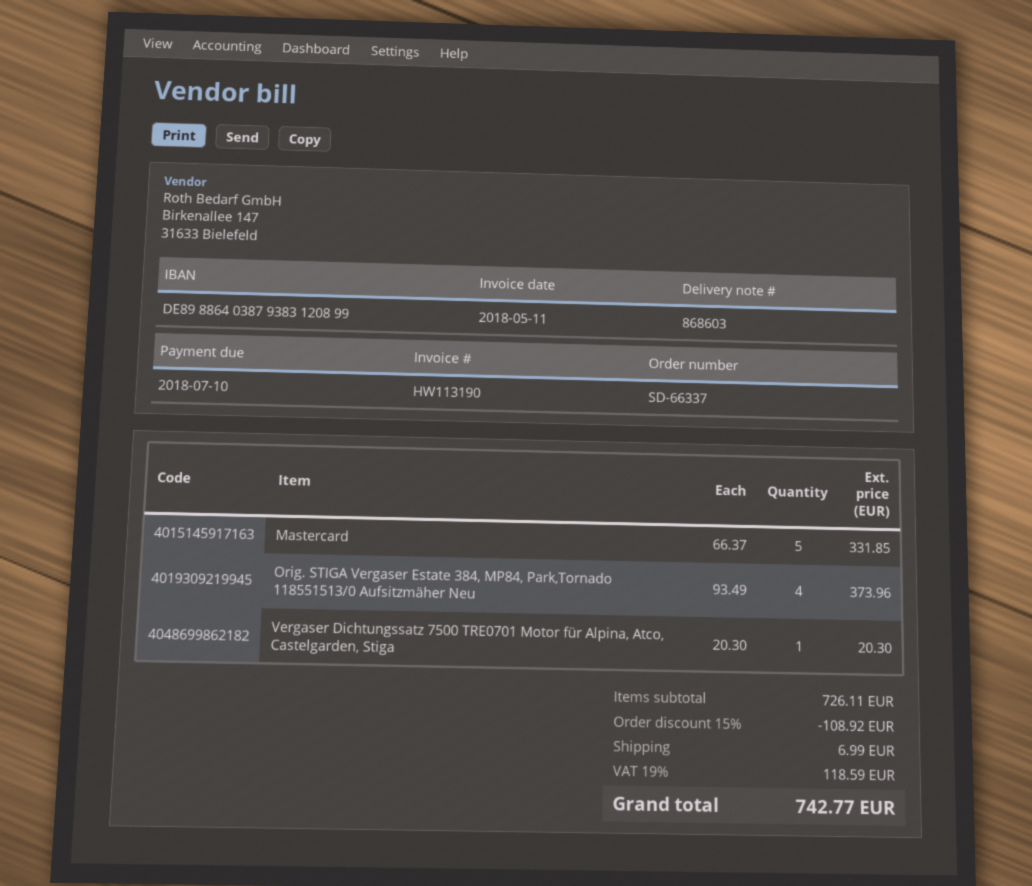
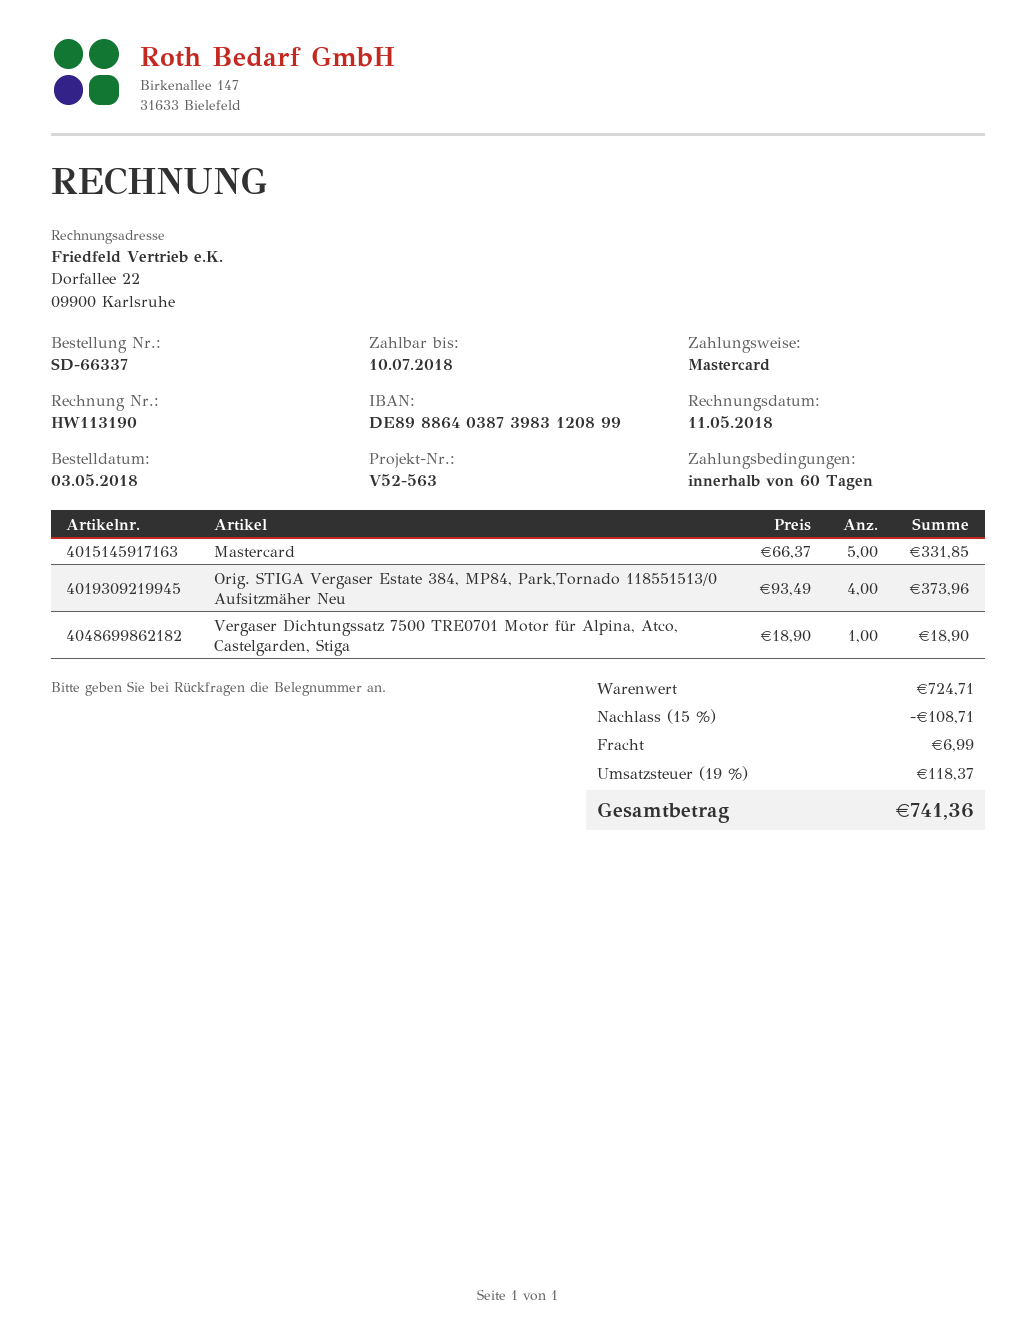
bank account: DE89886403879383120899 -> DE89886403873983120899
Vergaser Dichtungssatz 7500 TRE0701 Motor für Alpina, Atco, Castelgarden, Stiga: 1 x 20.30 = 20.30 -> 1 x 18.90 = 18.90
subtotal: 726.11 -> 724.71
discount: 15% = 108.92 -> 15% = 108.71
tax: 19% = 118.59 -> 19% = 118.37
total: 742.77 -> 741.36

